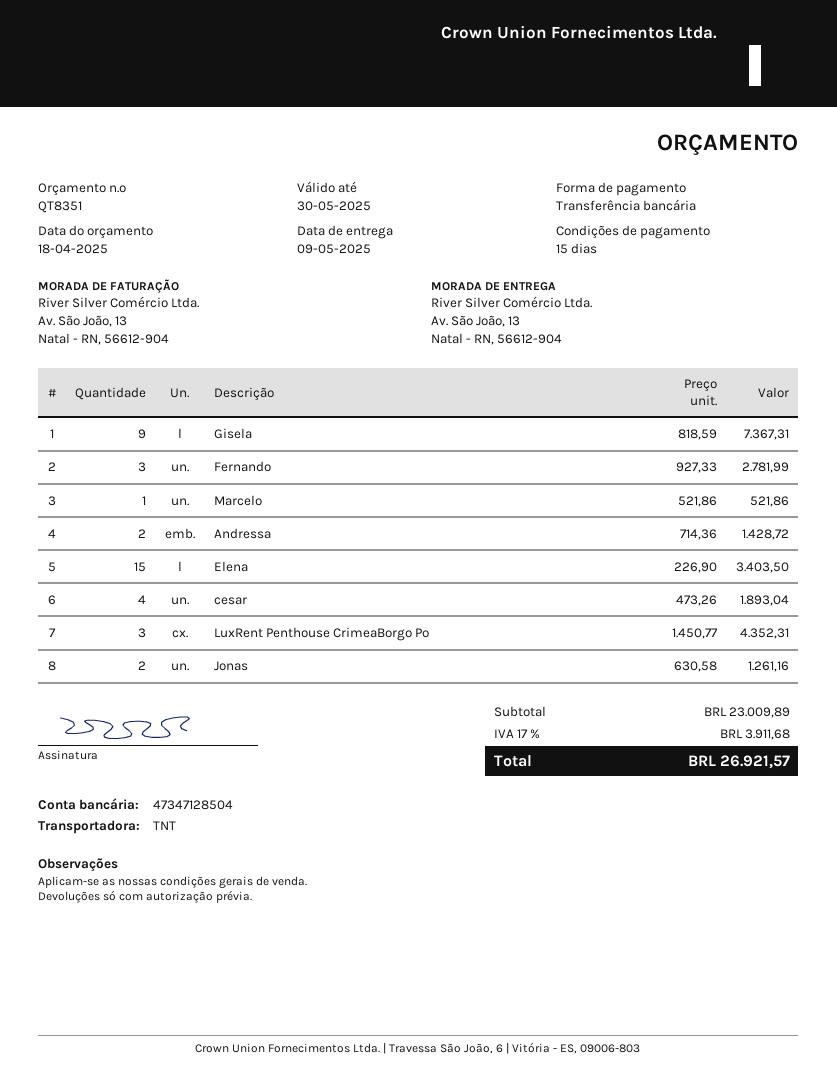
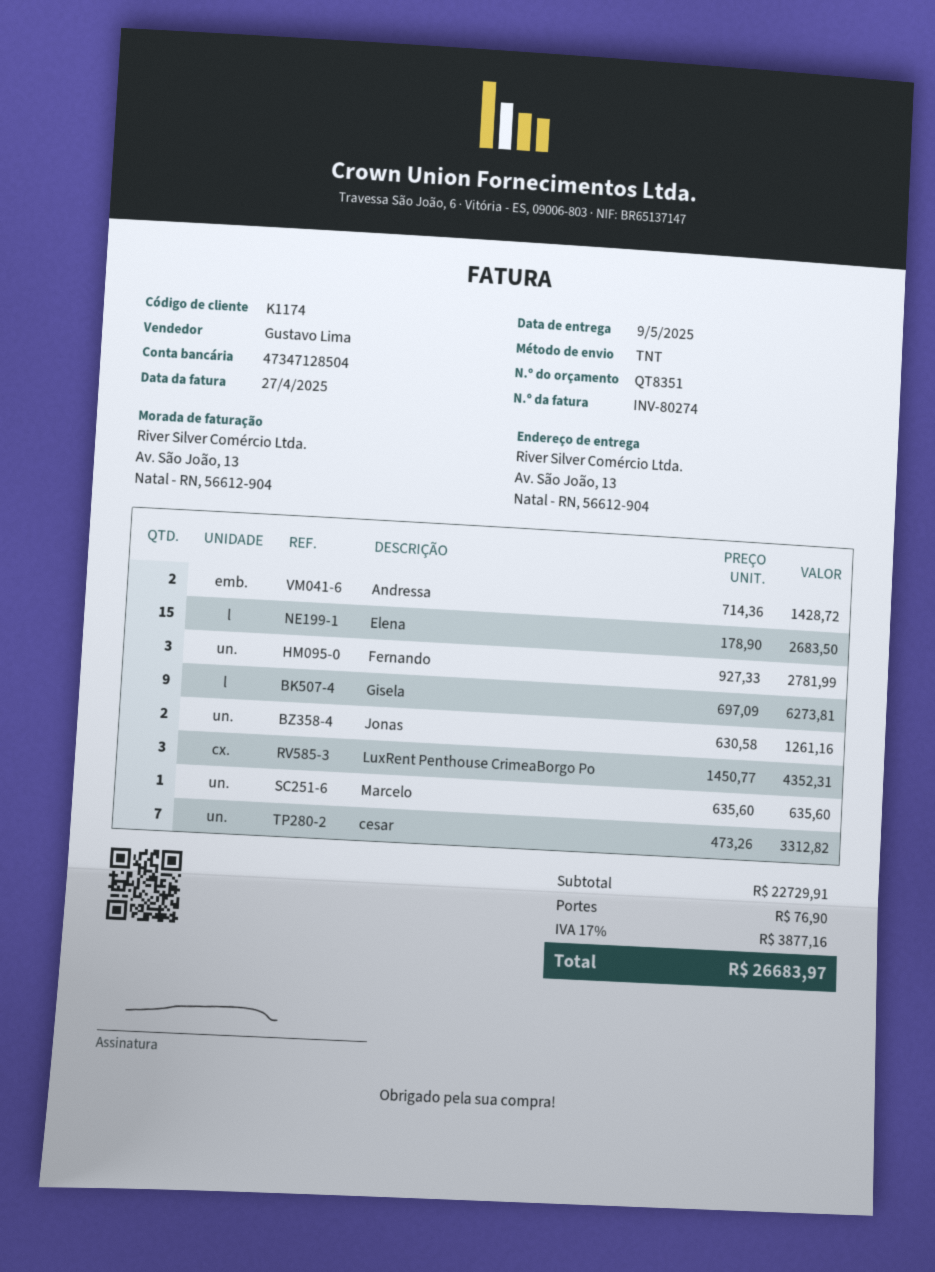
Gisela: 9 x 818.59 = 7367.31 -> 9 x 697.09 = 6273.81
Marcelo: 1 x 521.86 = 521.86 -> 1 x 635.60 = 635.60
Elena: 15 x 226.90 = 3403.50 -> 15 x 178.90 = 2683.50
cesar: 4 x 473.26 = 1893.04 -> 7 x 473.26 = 3312.82
subtotal: 23009.89 -> 22729.91
shipping: none -> 76.90
tax: 17% = 3911.68 -> 17% = 3877.16
total: 26921.57 -> 26683.97

